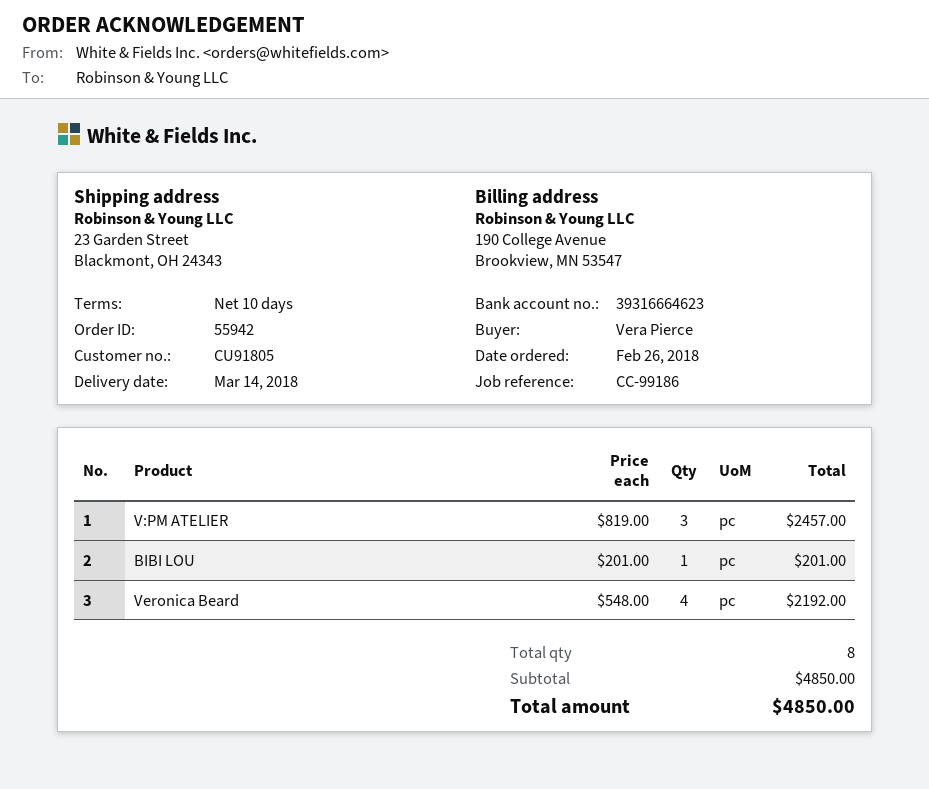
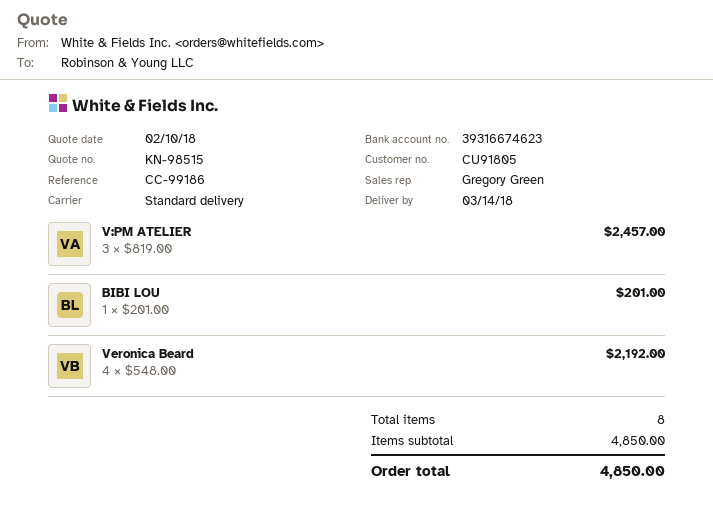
bank account: 39316664623 -> 39316674623

